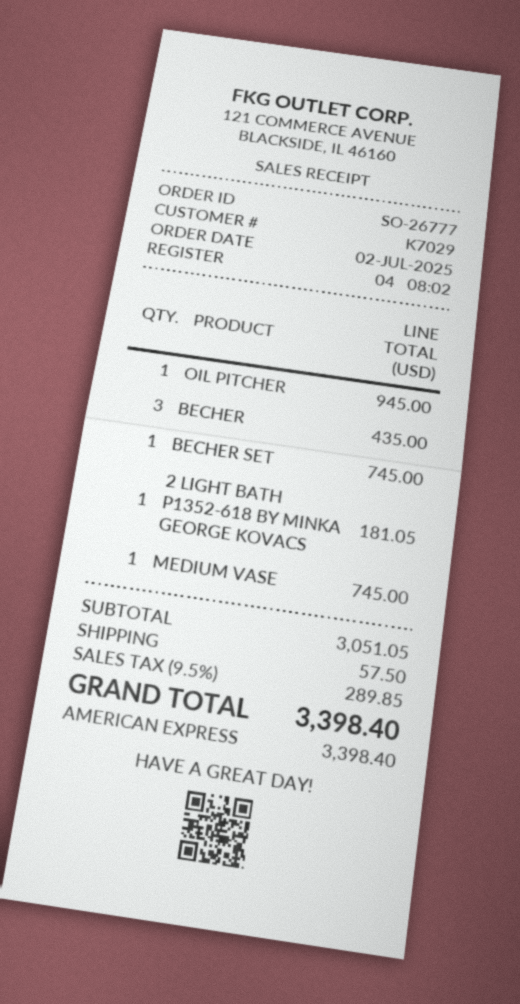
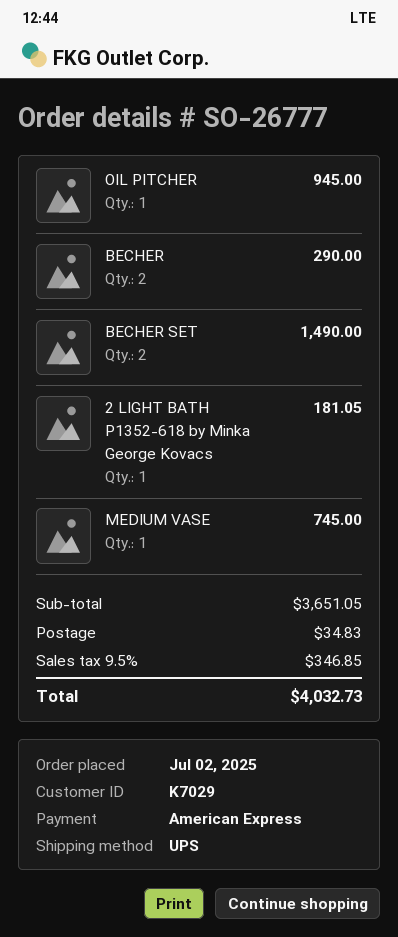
BECHER: 3 for 435.00 -> 2 for 290.00
BECHER SET: 1 for 745.00 -> 2 for 1490.00
subtotal: 3051.05 -> 3651.05
shipping: 57.50 -> 34.83
tax: 9.5% = 289.85 -> 9.5% = 346.85
total: 3398.40 -> 4032.73

